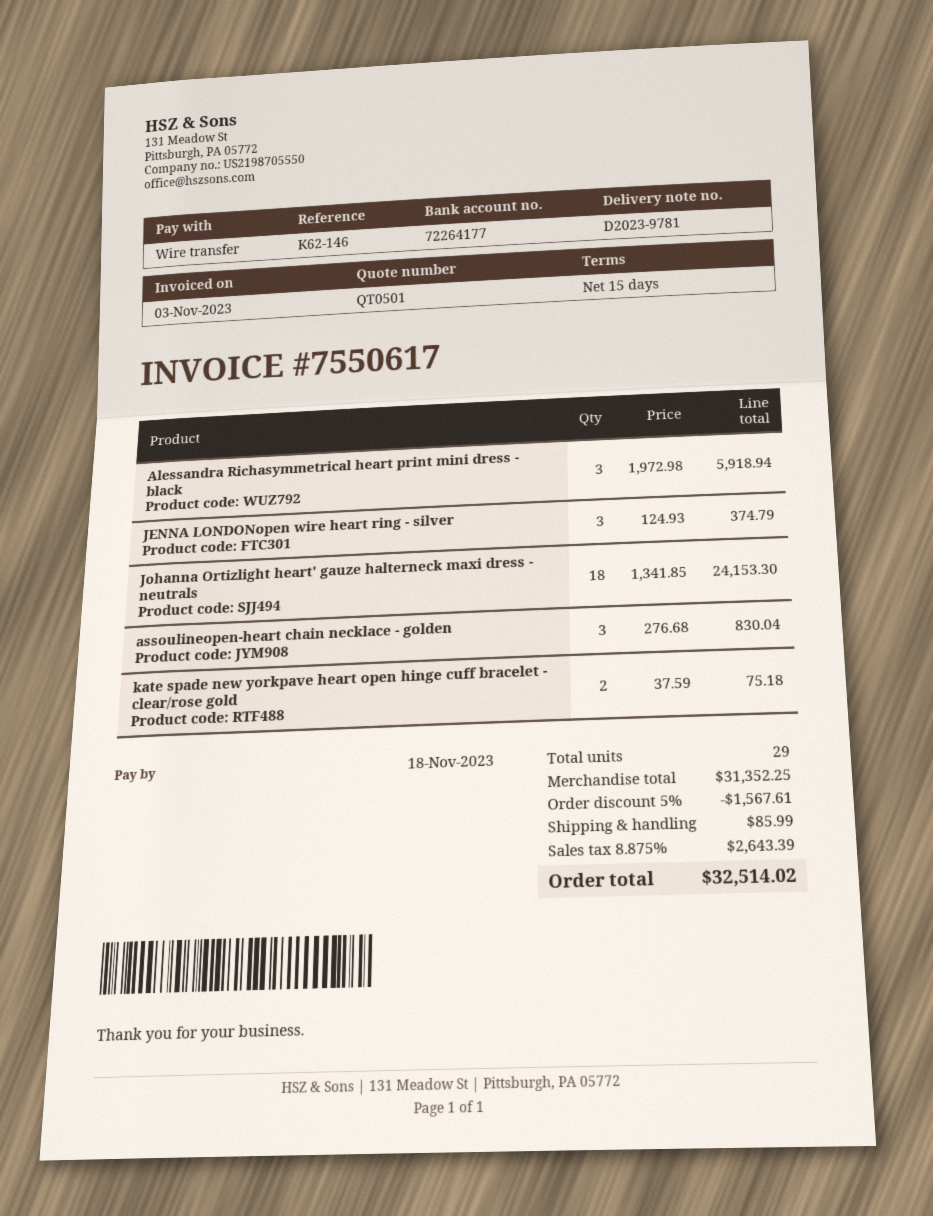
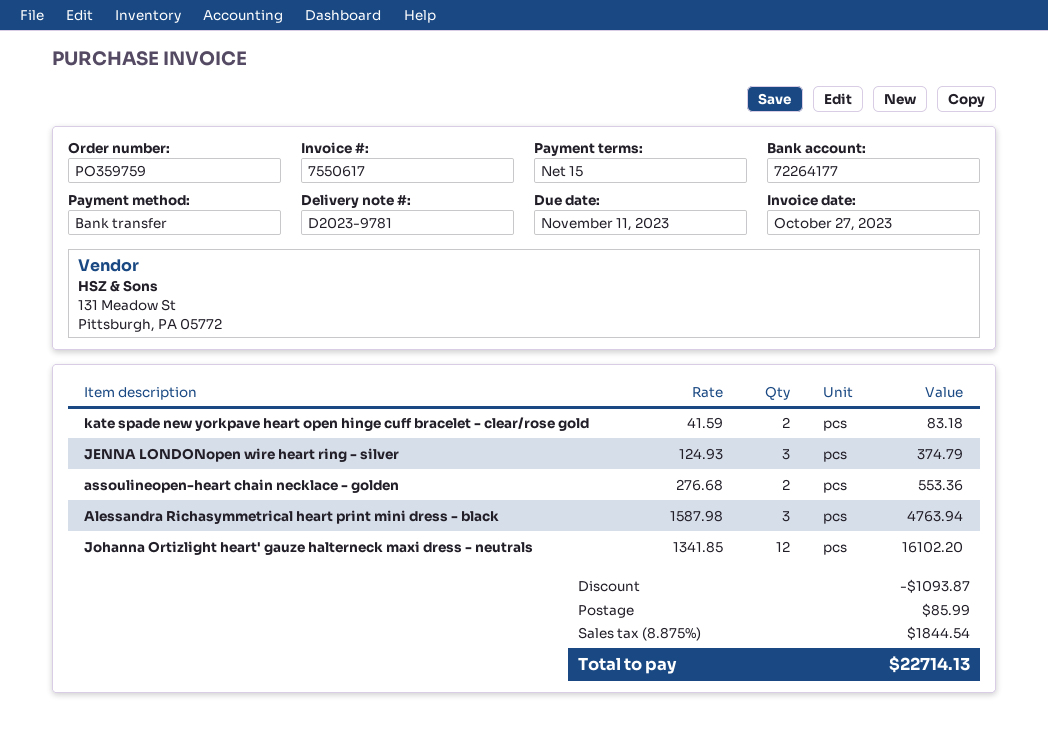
invoice date: 2023-11-03 -> 2023-10-27
due date: 2023-11-18 -> 2023-11-11
Alessandra Richasymmetrical heart print mini dress - black: 3 x 1972.98 = 5918.94 -> 3 x 1587.98 = 4763.94
Johanna Ortizlight heart' gauze halterneck maxi dress - neutrals: 18 x 1341.85 = 24153.30 -> 12 x 1341.85 = 16102.20
assoulineopen-heart chain necklace - golden: 3 x 276.68 = 830.04 -> 2 x 276.68 = 553.36
kate spade new yorkpave heart open hinge cuff bracelet - clear/rose gold: 2 x 37.59 = 75.18 -> 2 x 41.59 = 83.18
discount: 1567.61 -> 1093.87
tax: 8.875% = 2643.39 -> 8.875% = 1844.54
total: 32514.02 -> 22714.13

